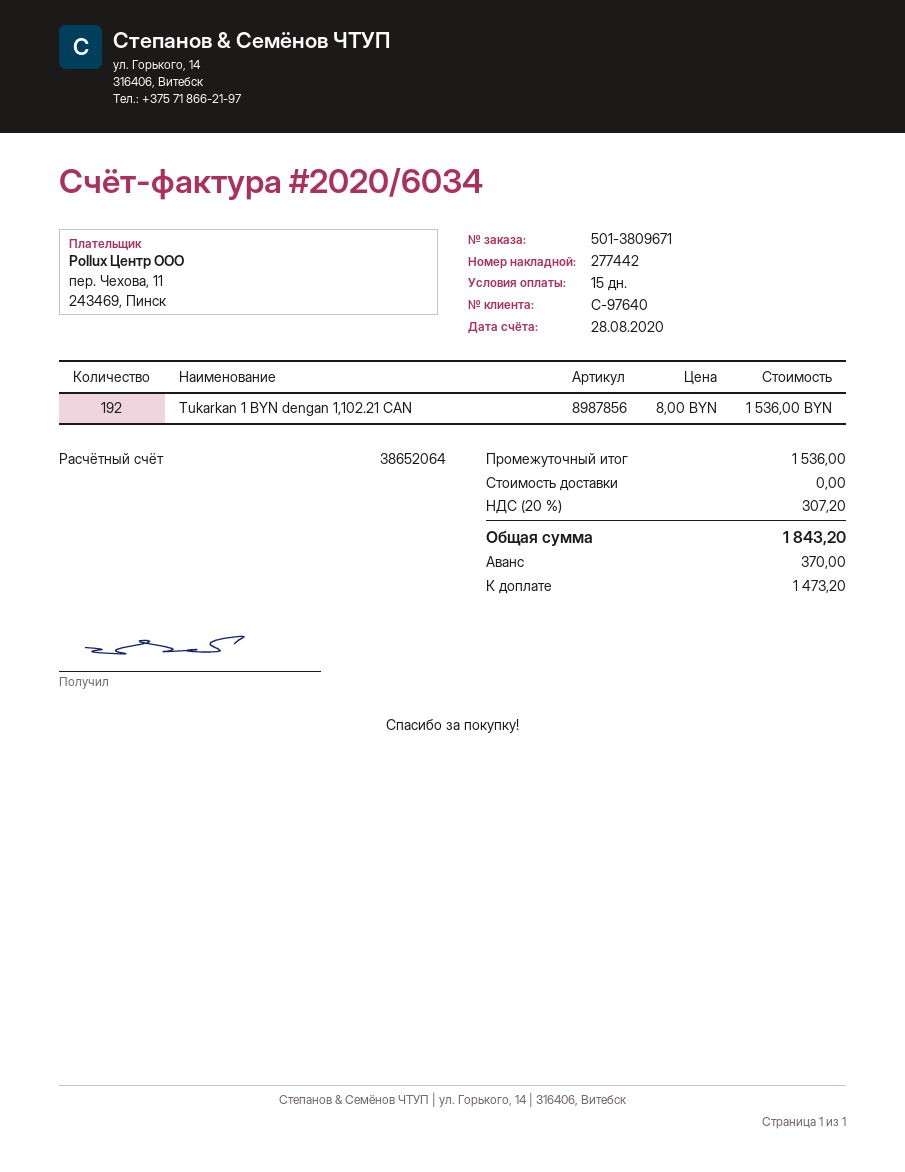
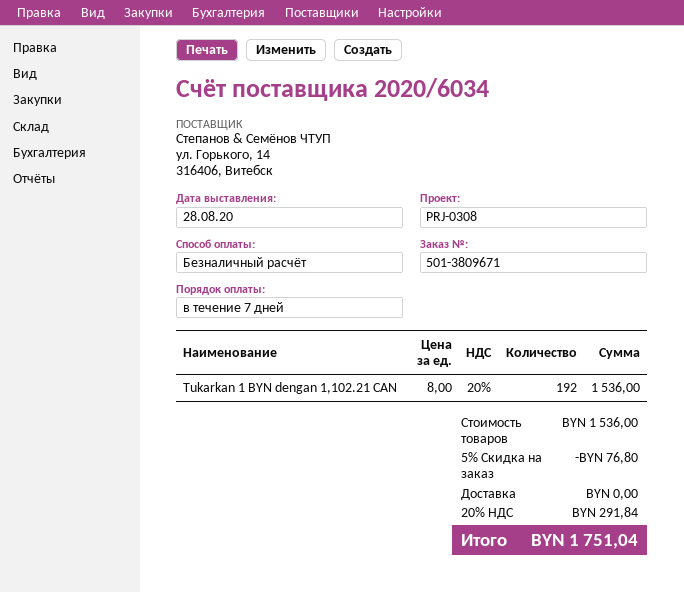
payment terms: 15 days -> 7 days
discount: none -> 5% = 76.80
tax: 20% = 307.20 -> 20% = 291.84
total: 1843.20 -> 1751.04

